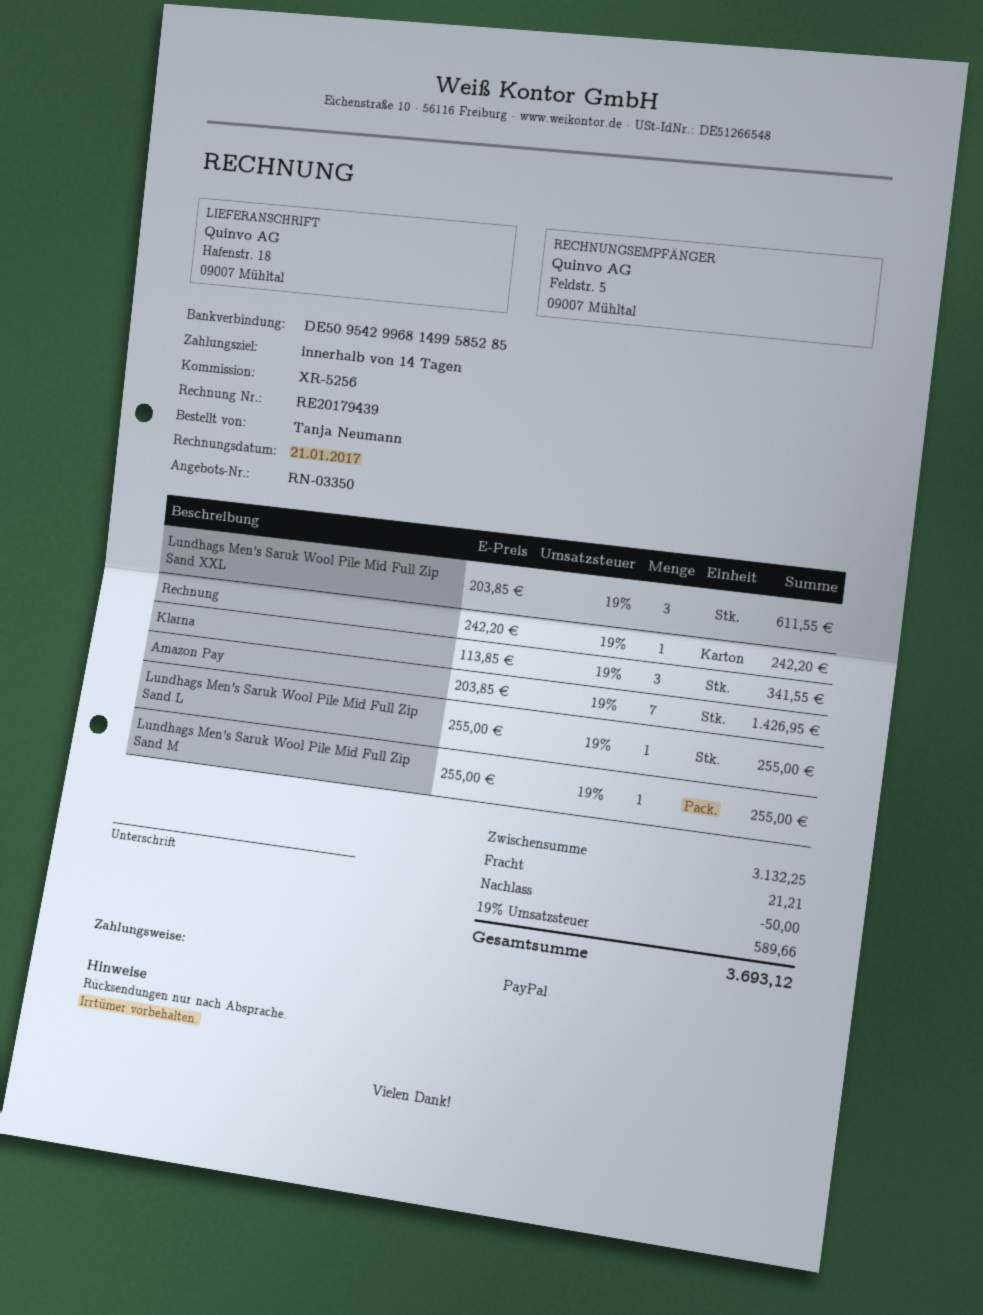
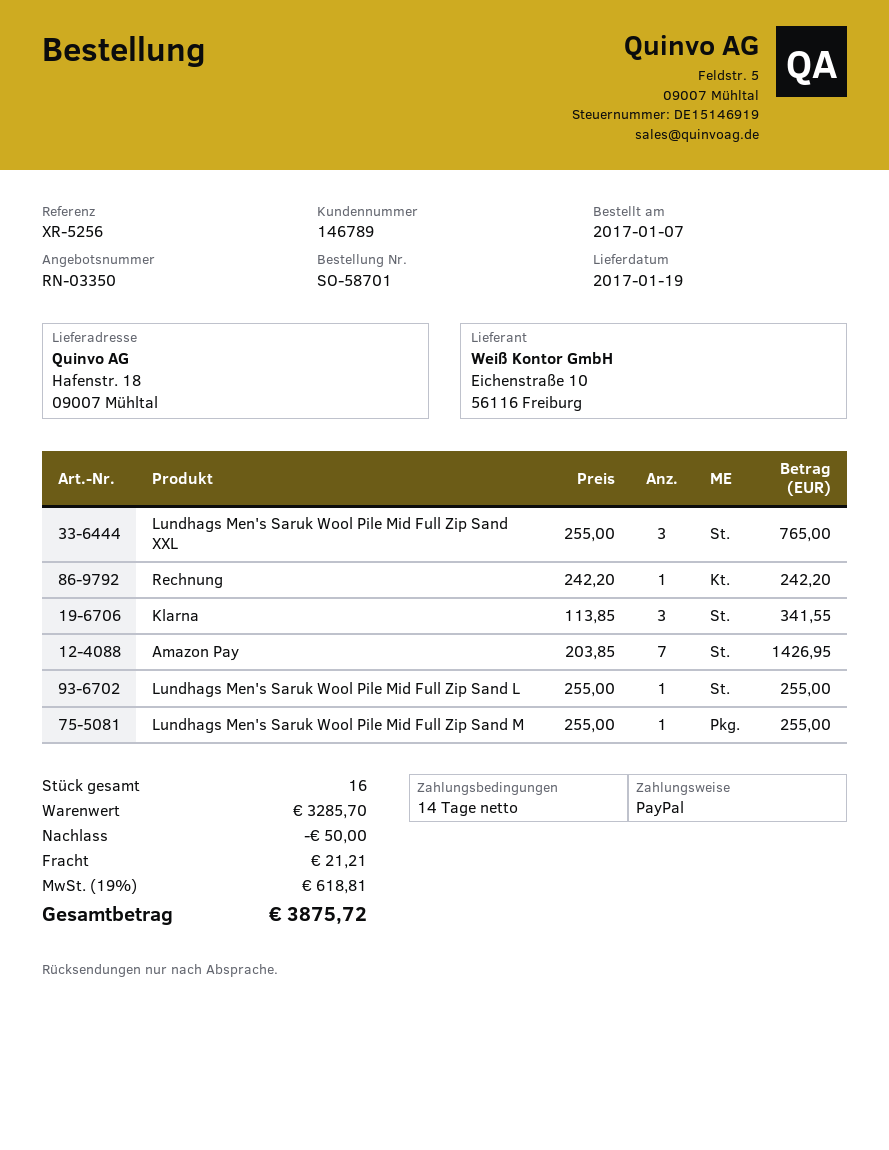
Lundhags Men's Saruk Wool Pile Mid Full Zip Sand XXL: 3 x 203.85 = 611.55 -> 3 x 255.00 = 765.00
subtotal: 3132.25 -> 3285.70
tax: 19% = 589.66 -> 19% = 618.81
total: 3693.12 -> 3875.72

